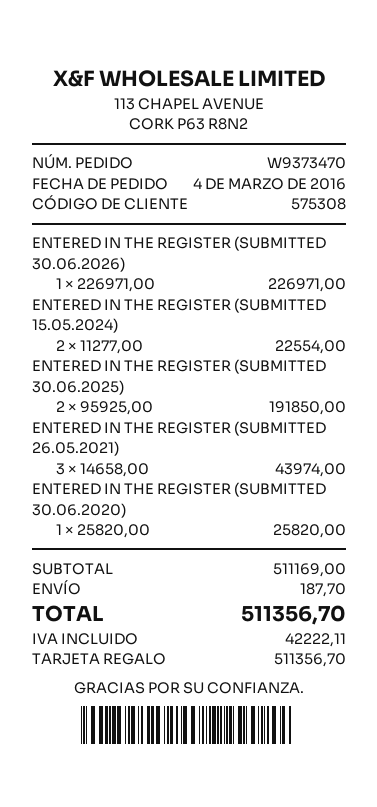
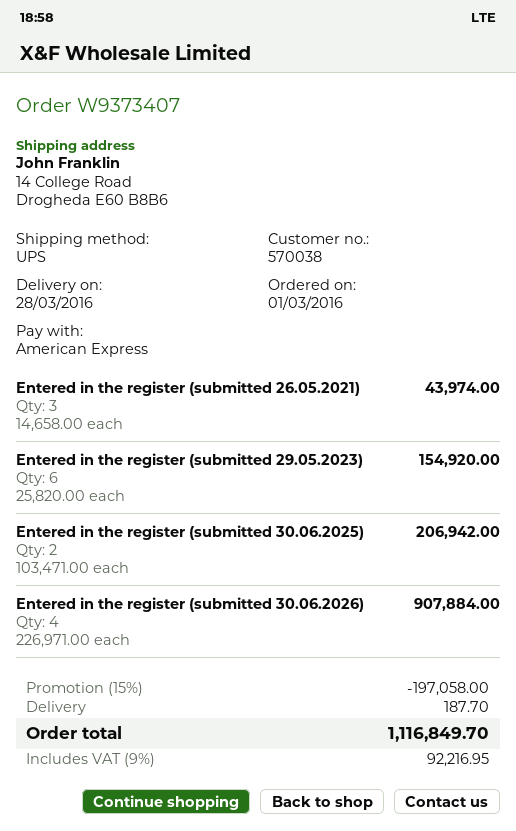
order number: W9373470 -> W9373407
order date: 2016-03-04 -> 2016-03-01
customer number: 575308 -> 570038
payment method: gift card -> American Express
ENTERED IN THE REGISTER (SUBMITTED 30.06.2026): 1 x 226971.00 = 226971.00 -> 4 x 226971.00 = 907884.00
ENTERED IN THE REGISTER (SUBMITTED 15.05.2024): 2 x 11277.00 = 22554.00 -> none
ENTERED IN THE REGISTER (SUBMITTED 30.06.2025): 2 x 95925.00 = 191850.00 -> 2 x 103471.00 = 206942.00
ENTERED IN THE REGISTER (SUBMITTED 30.06.2020): 1 x 25820.00 = 25820.00 -> none
Entered in the register (submitted 29.05.2023): none -> 6 x 25820.00 = 154920.00
discount: none -> 15% = 197058.00
tax: 42222.11 -> 92216.95
total: 511356.70 -> 1116849.70

